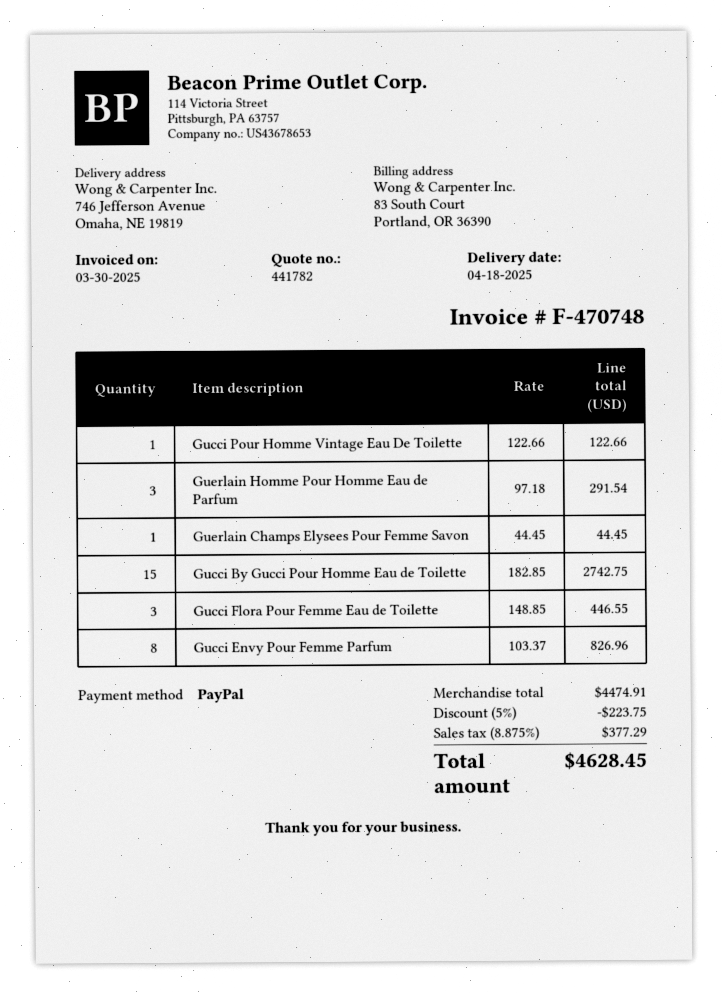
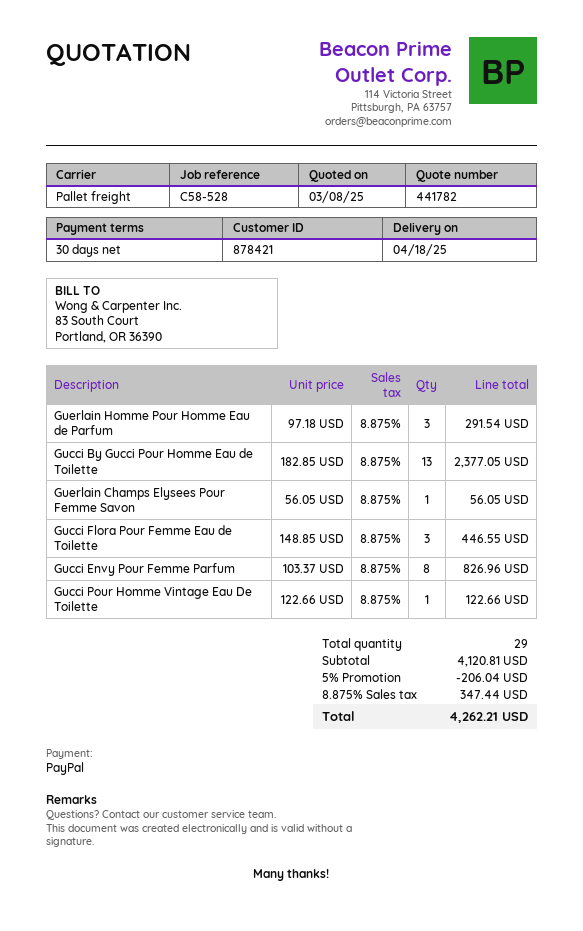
Guerlain Champs Elysees Pour Femme Savon: 1 x 44.45 = 44.45 -> 1 x 56.05 = 56.05
Gucci By Gucci Pour Homme Eau de Toilette: 15 x 182.85 = 2742.75 -> 13 x 182.85 = 2377.05
subtotal: 4474.91 -> 4120.81
discount: 5% = 223.75 -> 5% = 206.04
tax: 8.875% = 377.29 -> 8.875% = 347.44
total: 4628.45 -> 4262.21

